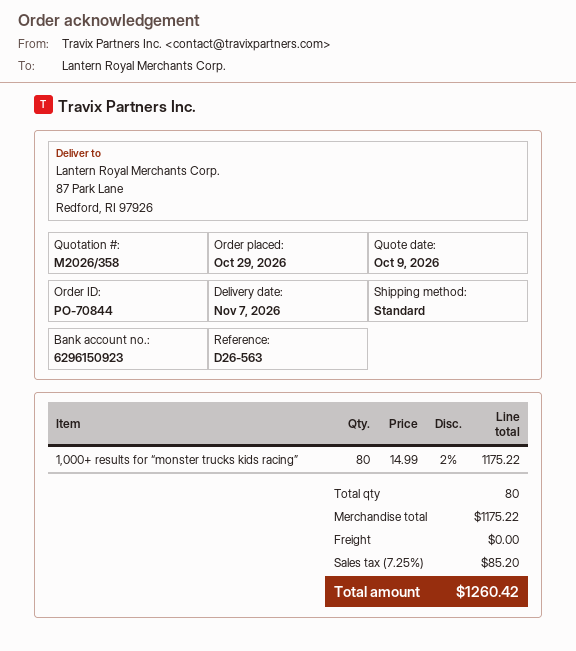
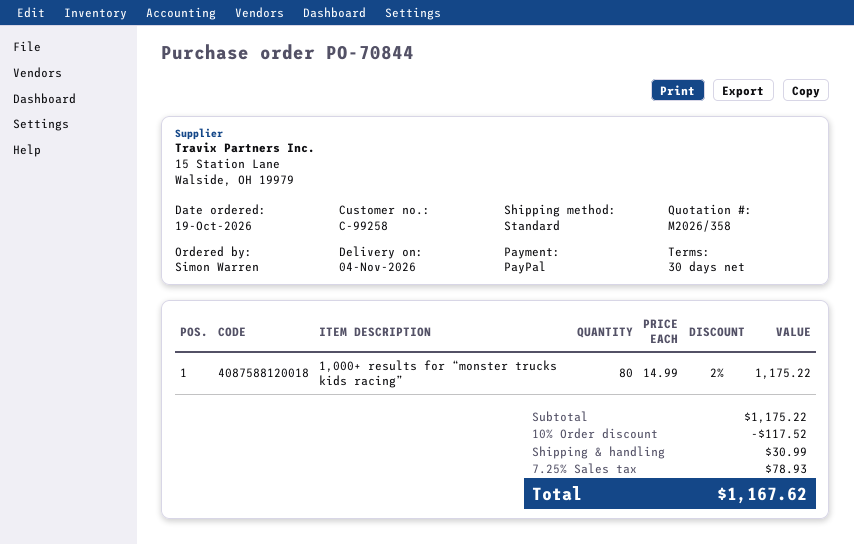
order date: 2026-10-29 -> 2026-10-19
delivery date: 2026-11-07 -> 2026-11-04
discount: none -> 10% = 117.52
shipping: 0.00 -> 30.99
tax: 7.25% = 85.20 -> 7.25% = 78.93
total: 1260.42 -> 1167.62

